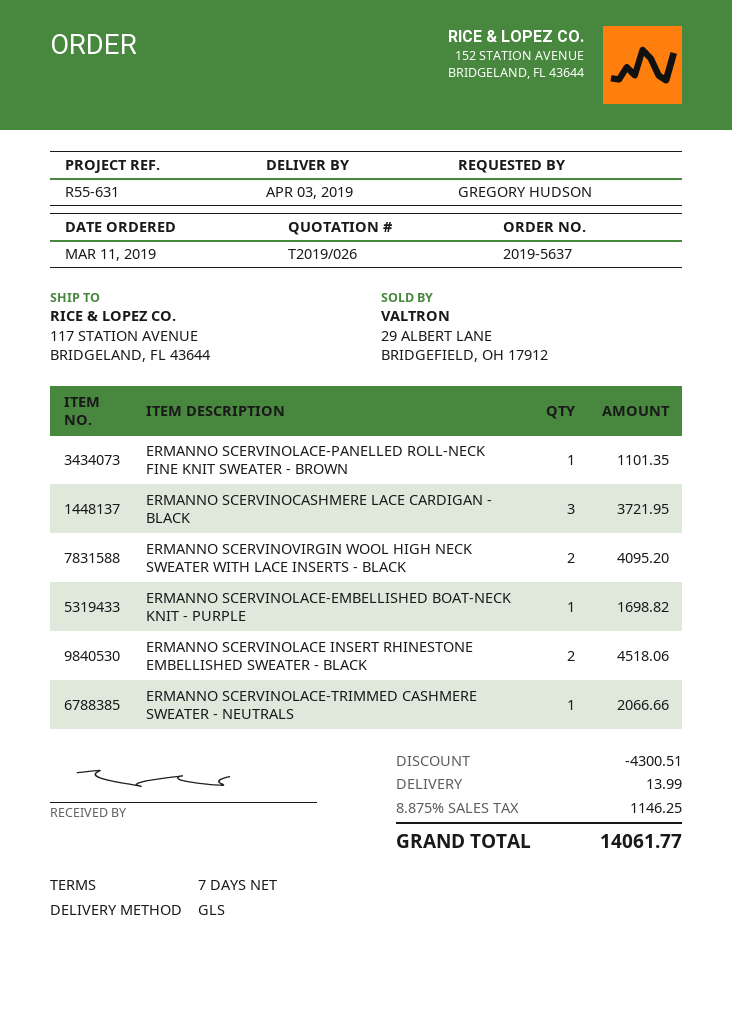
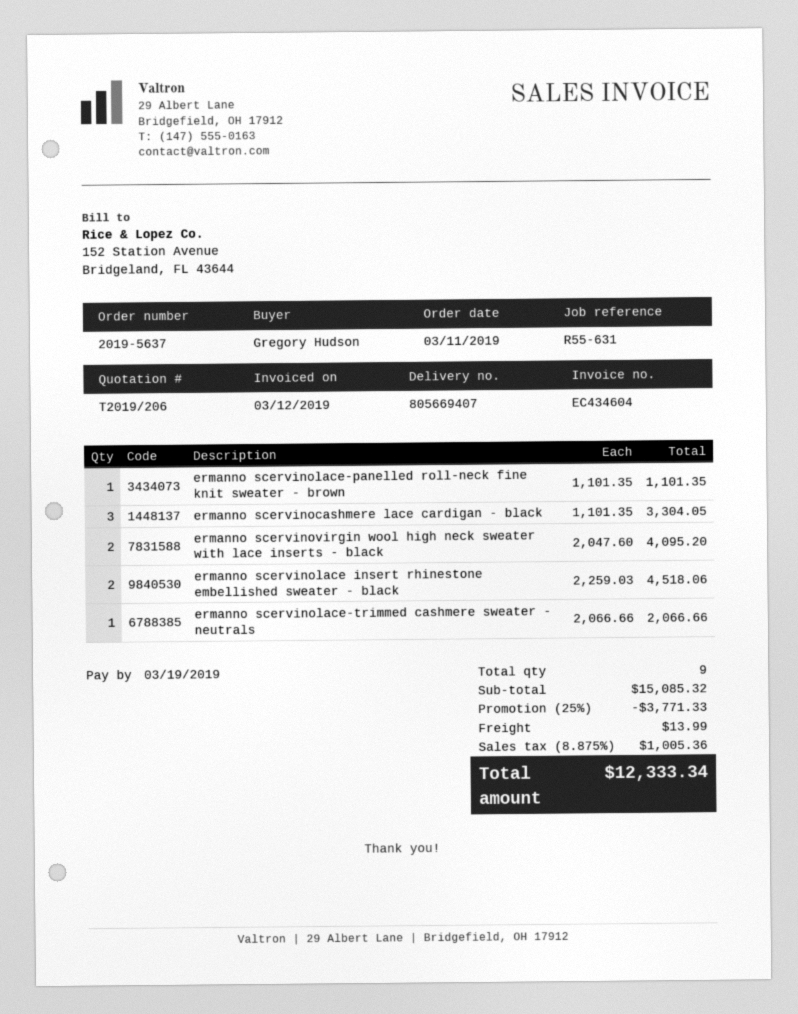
quote number: T2019/026 -> T2019/206
ERMANNO SCERVINOCASHMERE LACE CARDIGAN - BLACK: 3 for 3721.95 -> 3 for 3304.05
ERMANNO SCERVINOLACE-EMBELLISHED BOAT-NECK KNIT - PURPLE: 1 for 1698.82 -> none
discount: 4300.51 -> 3771.33
tax: 8.875% = 1146.25 -> 8.875% = 1005.36
total: 14061.77 -> 12333.34

